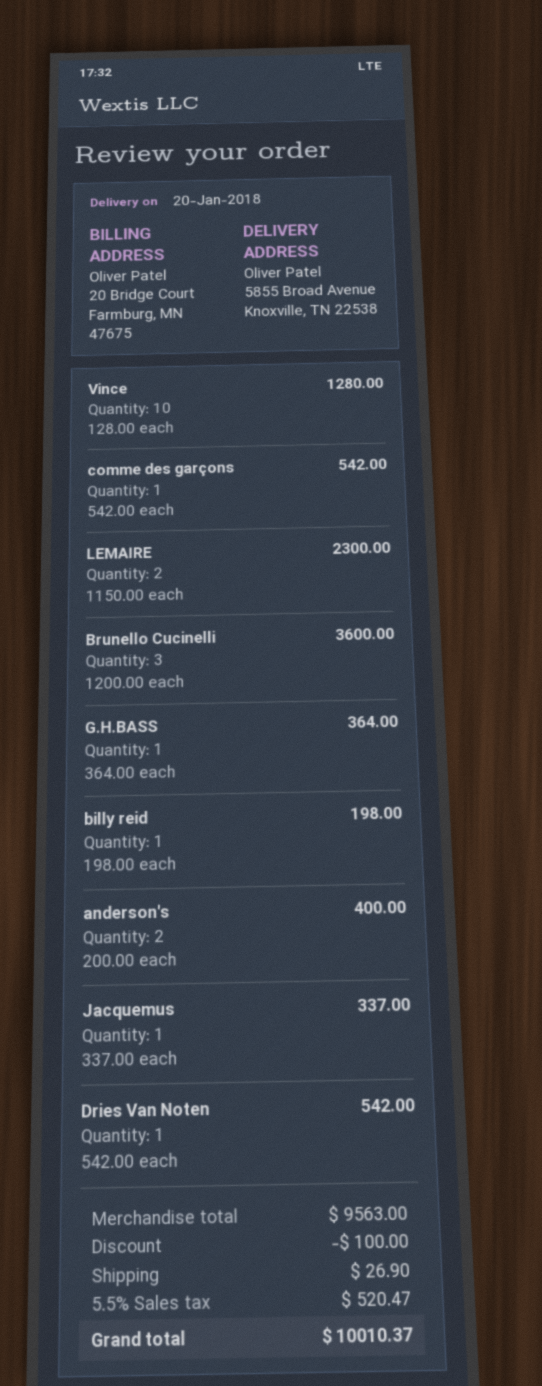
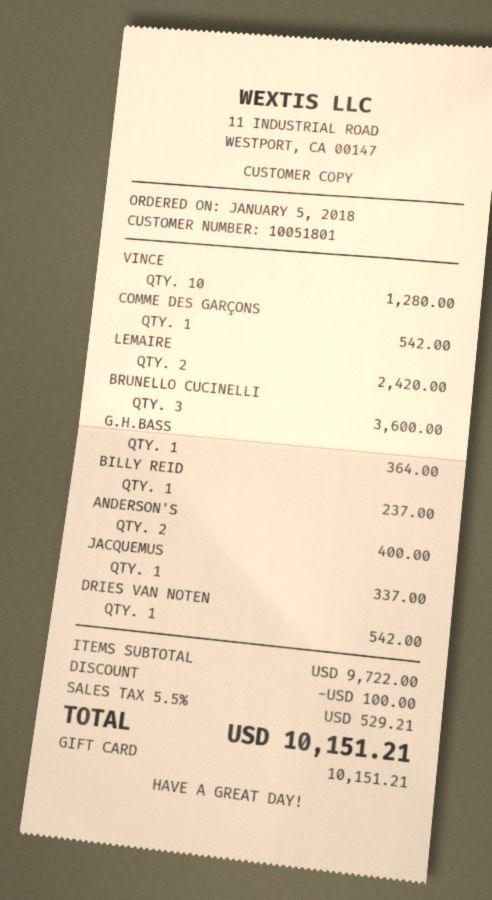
LEMAIRE: 2 for 2300.00 -> 2 for 2420.00
billy reid: 1 for 198.00 -> 1 for 237.00
subtotal: 9563.00 -> 9722.00
shipping: 26.90 -> none
tax: 5.5% = 520.47 -> 5.5% = 529.21
total: 10010.37 -> 10151.21

